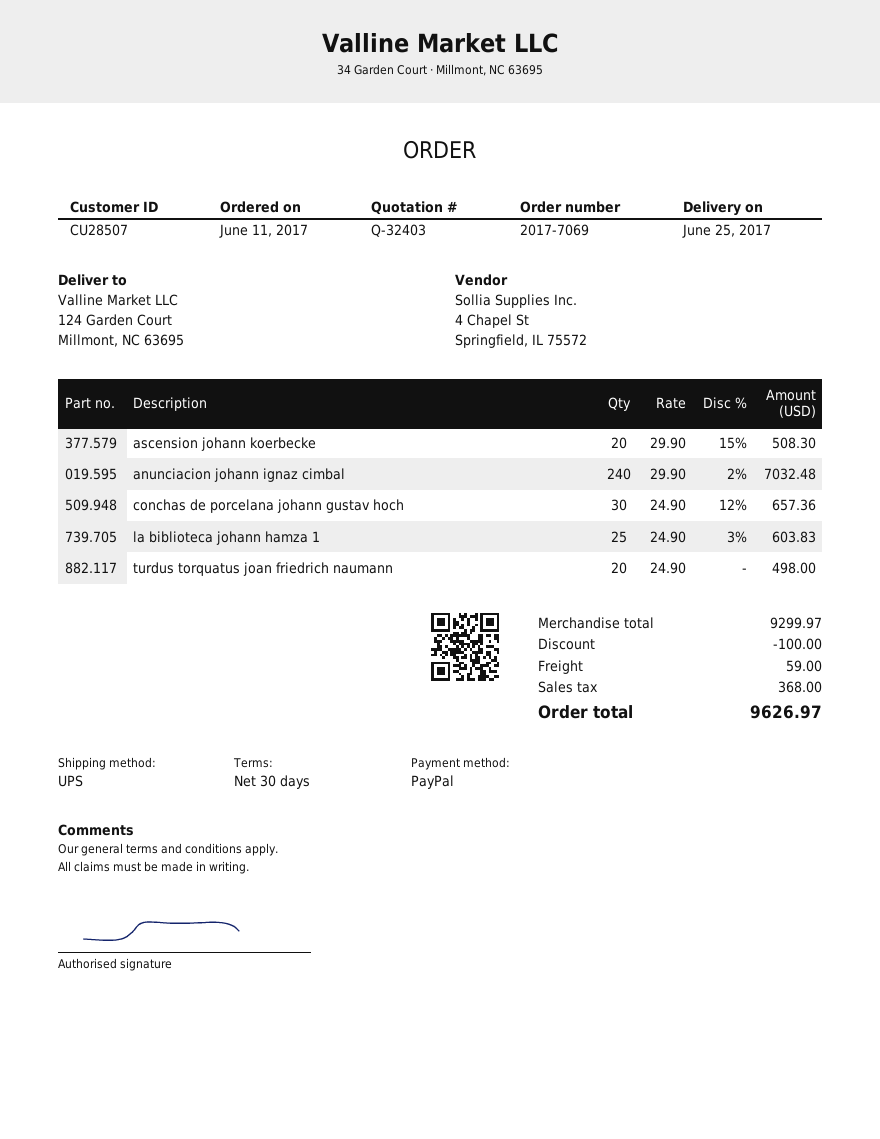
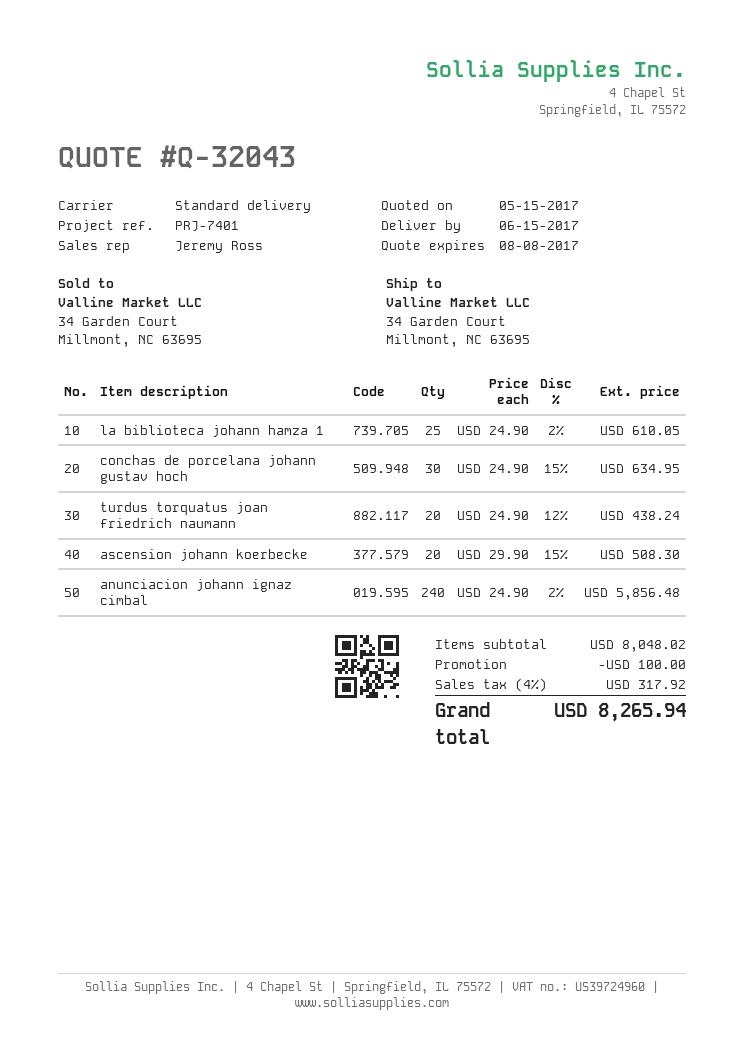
quote number: Q-32403 -> Q-32043
delivery date: 2017-06-25 -> 2017-06-15
shipping method: UPS -> standard
ship to: 124 Garden Court, Millmont, NC 63695 -> 34 Garden Court, Millmont, NC 63695
anunciacion johann ignaz cimbal: 240 x 29.90 - 2% = 7032.48 -> 240 x 24.90 - 2% = 5856.48
conchas de porcelana johann gustav hoch: 30 x 24.90 - 12% = 657.36 -> 30 x 24.90 - 15% = 634.95
la biblioteca johann hamza 1: 25 x 24.90 - 3% = 603.83 -> 25 x 24.90 - 2% = 610.05
turdus torquatus joan friedrich naumann: 20 x 24.90 = 498.00 -> 20 x 24.90 - 12% = 438.24
subtotal: 9299.97 -> 8048.02
shipping: 59.00 -> none
tax: 368.00 -> 317.92
total: 9626.97 -> 8265.94

